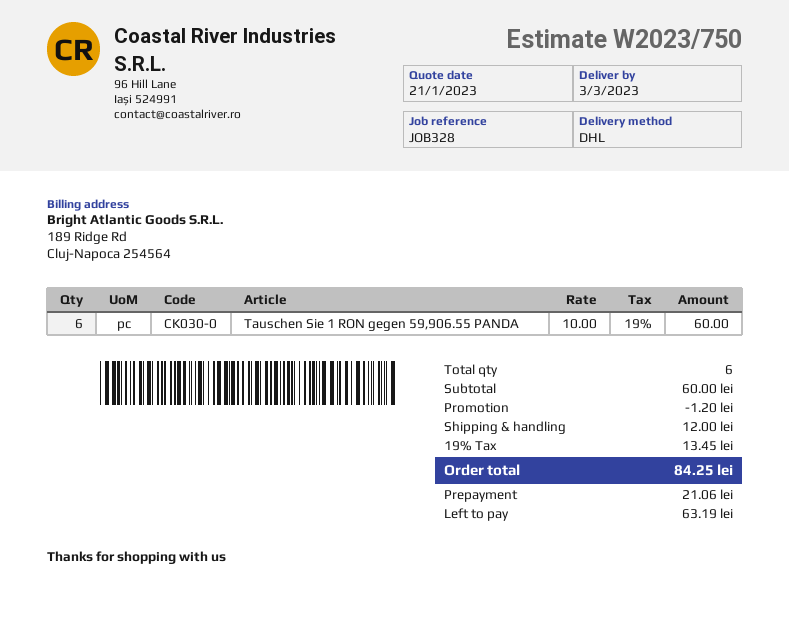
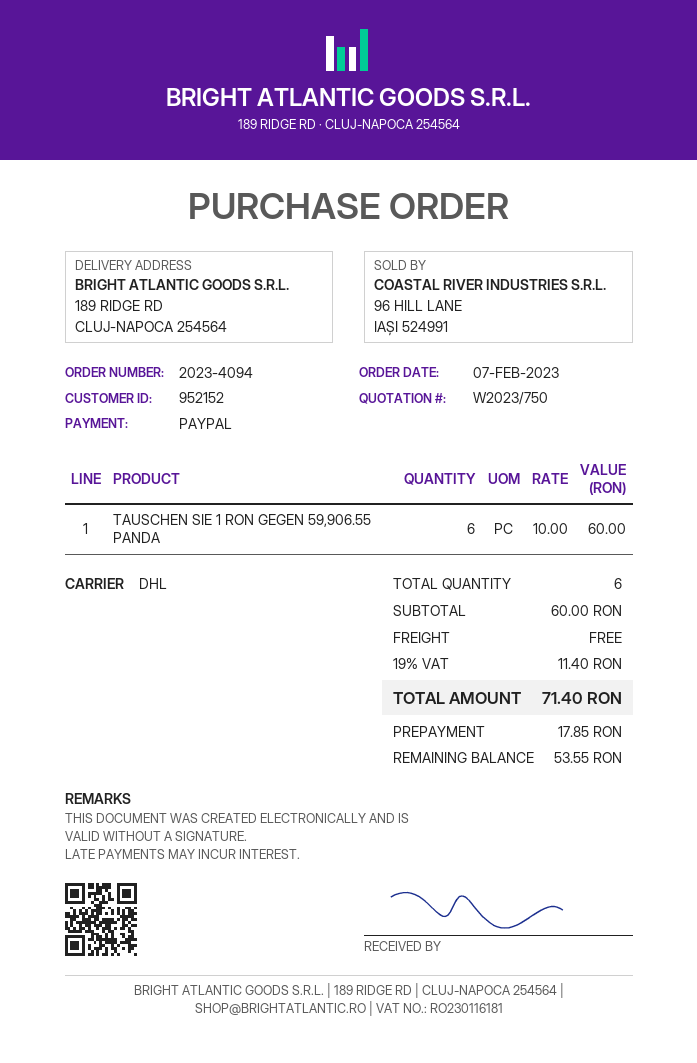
discount: 1.20 -> none
shipping: 12.00 -> 0.00
tax: 19% = 13.45 -> 19% = 11.40
total: 84.25 -> 71.40
deposit: 21.06 -> 17.85
balance: 63.19 -> 53.55

